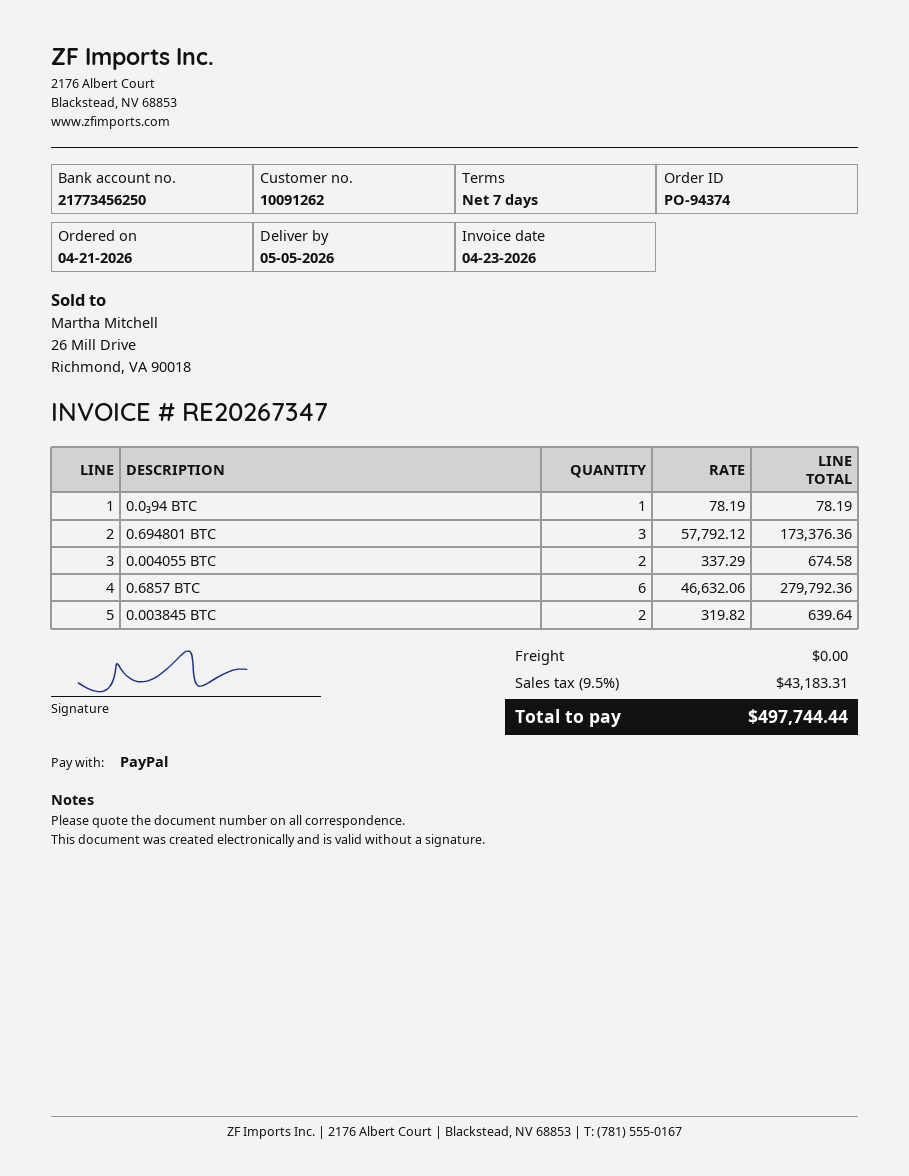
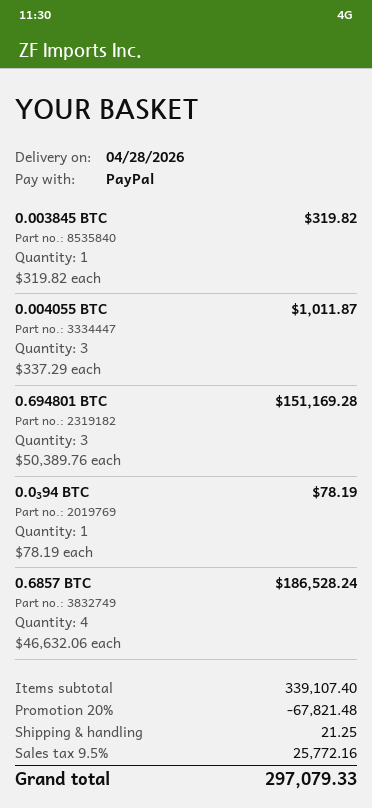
delivery date: 2026-05-05 -> 2026-04-28
0.694801 BTC: 3 x 57792.12 = 173376.36 -> 3 x 50389.76 = 151169.28
0.004055 BTC: 2 x 337.29 = 674.58 -> 3 x 337.29 = 1011.87
0.6857 BTC: 6 x 46632.06 = 279792.36 -> 4 x 46632.06 = 186528.24
0.003845 BTC: 2 x 319.82 = 639.64 -> 1 x 319.82 = 319.82
discount: none -> 20% = 67821.48
shipping: 0.00 -> 21.25
tax: 9.5% = 43183.31 -> 9.5% = 25772.16
total: 497744.44 -> 297079.33

